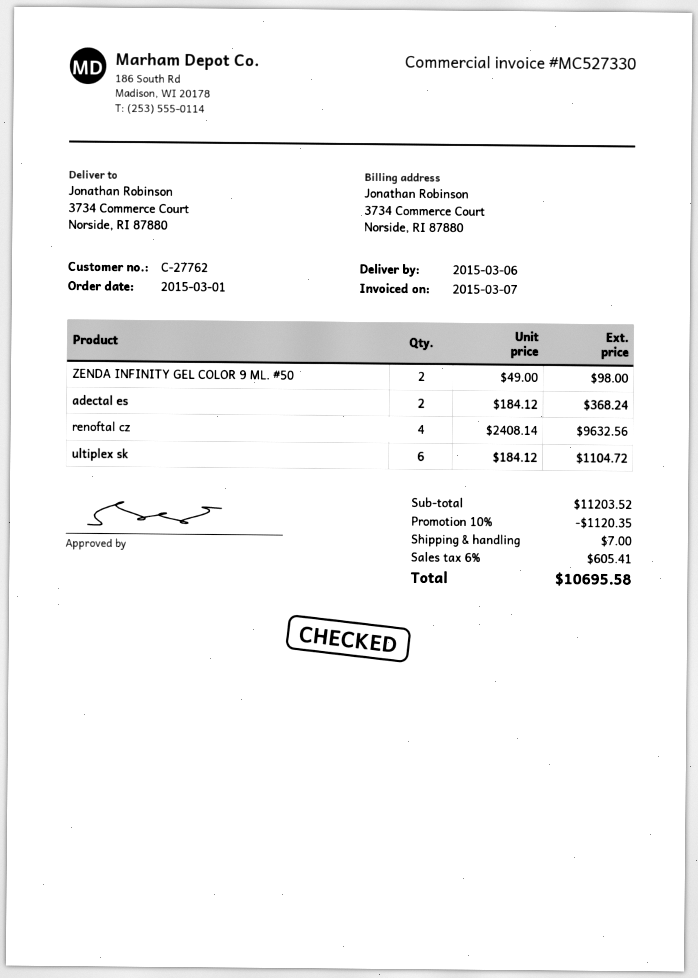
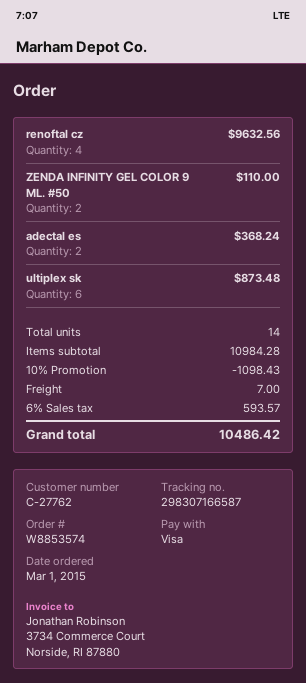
ZENDA INFINITY GEL COLOR 9 ML. #50: 2 for 98.00 -> 2 for 110.00
ultiplex sk: 6 for 1104.72 -> 6 for 873.48
subtotal: 11203.52 -> 10984.28
discount: 10% = 1120.35 -> 10% = 1098.43
tax: 6% = 605.41 -> 6% = 593.57
total: 10695.58 -> 10486.42

